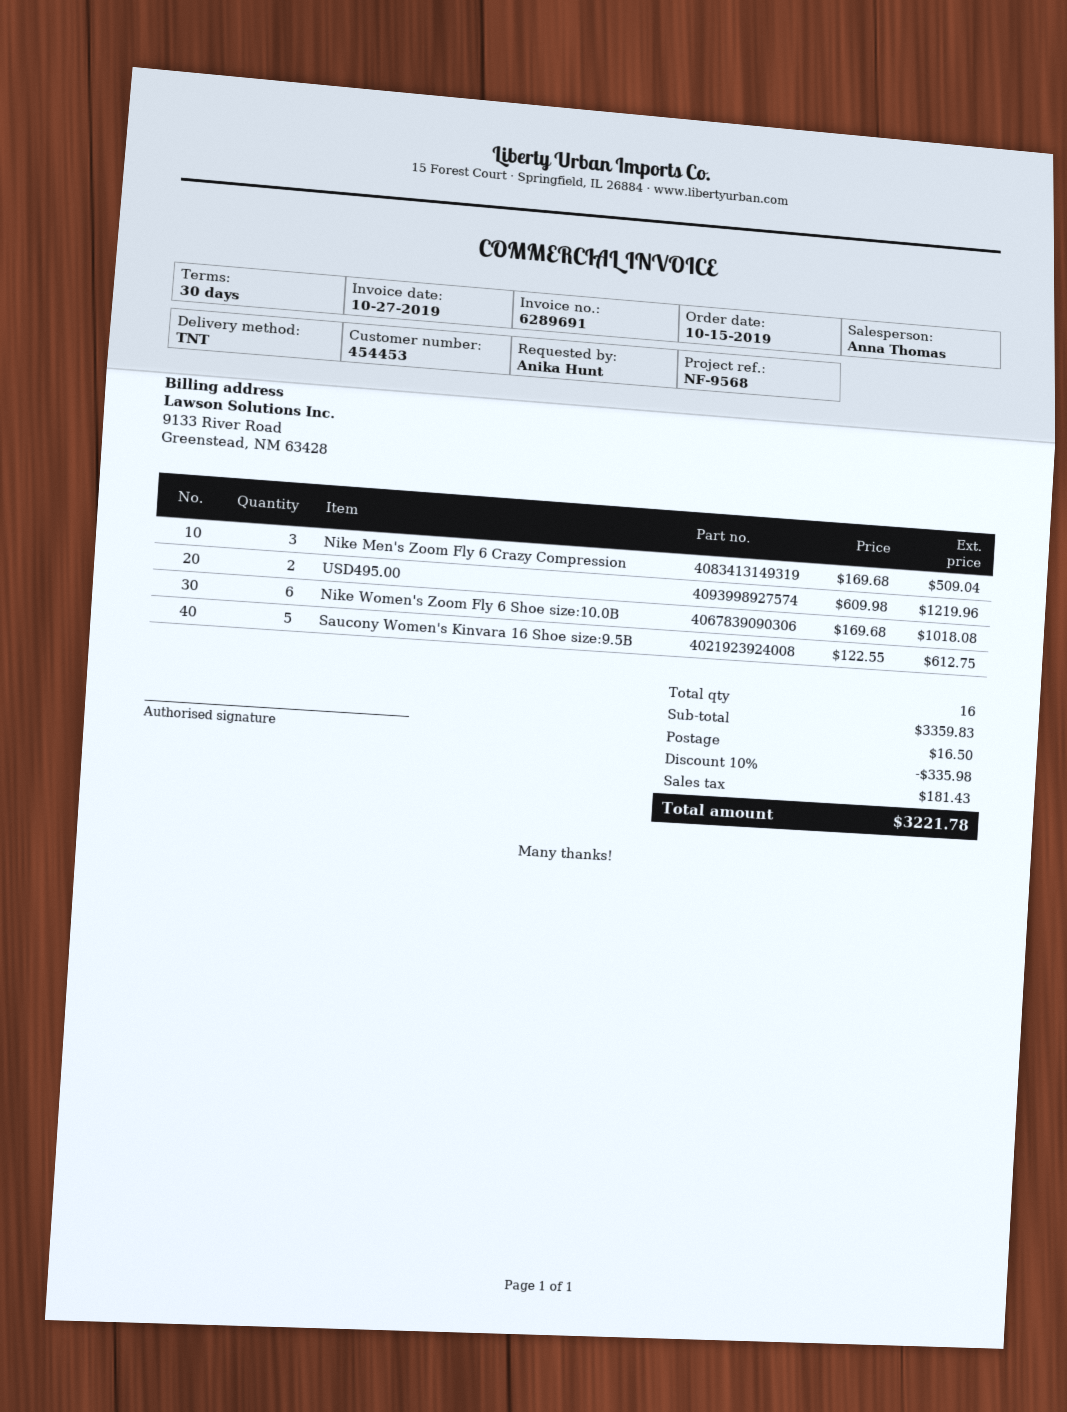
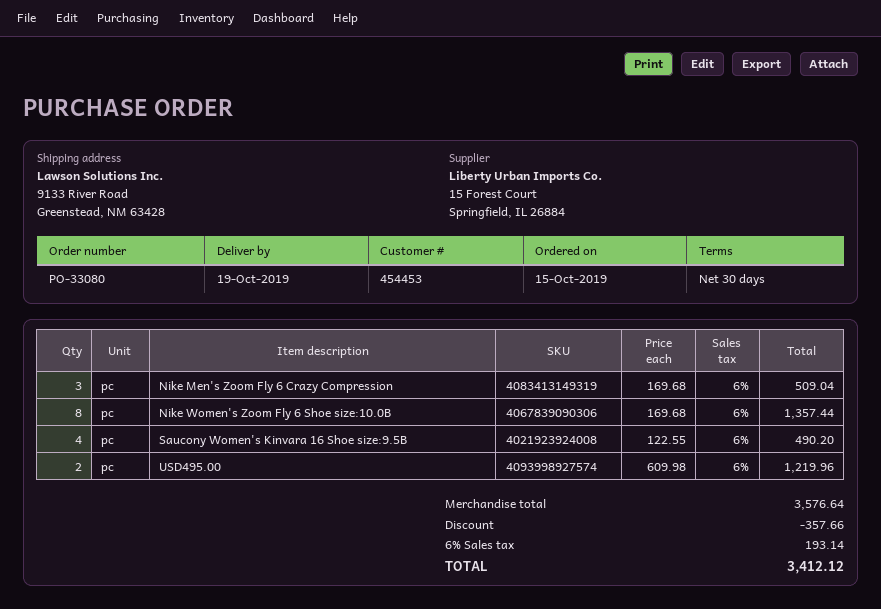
Nike Women's Zoom Fly 6 Shoe size:10.0B: 6 x 169.68 = 1018.08 -> 8 x 169.68 = 1357.44
Saucony Women's Kinvara 16 Shoe size:9.5B: 5 x 122.55 = 612.75 -> 4 x 122.55 = 490.20
subtotal: 3359.83 -> 3576.64
discount: 335.98 -> 357.66
shipping: 16.50 -> none
tax: 181.43 -> 193.14
total: 3221.78 -> 3412.12

